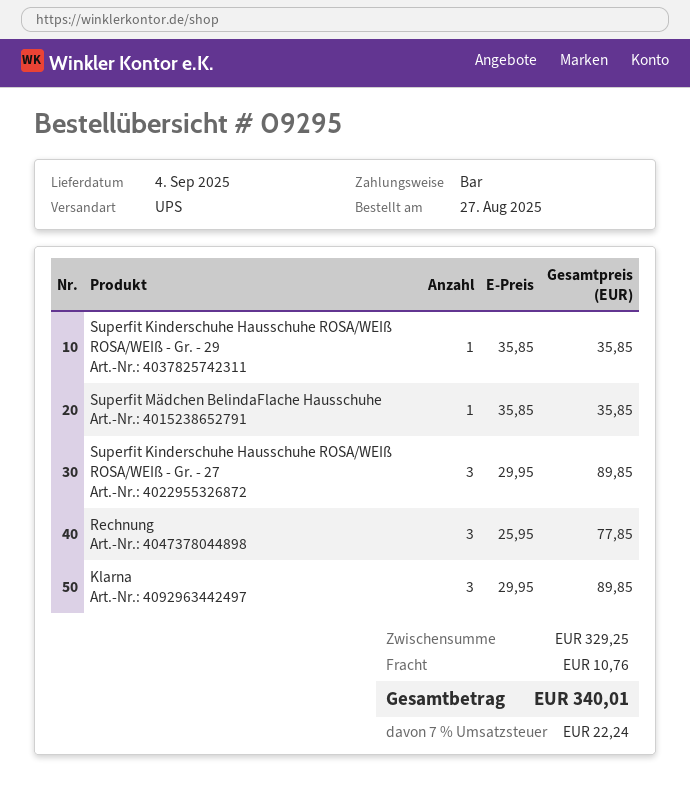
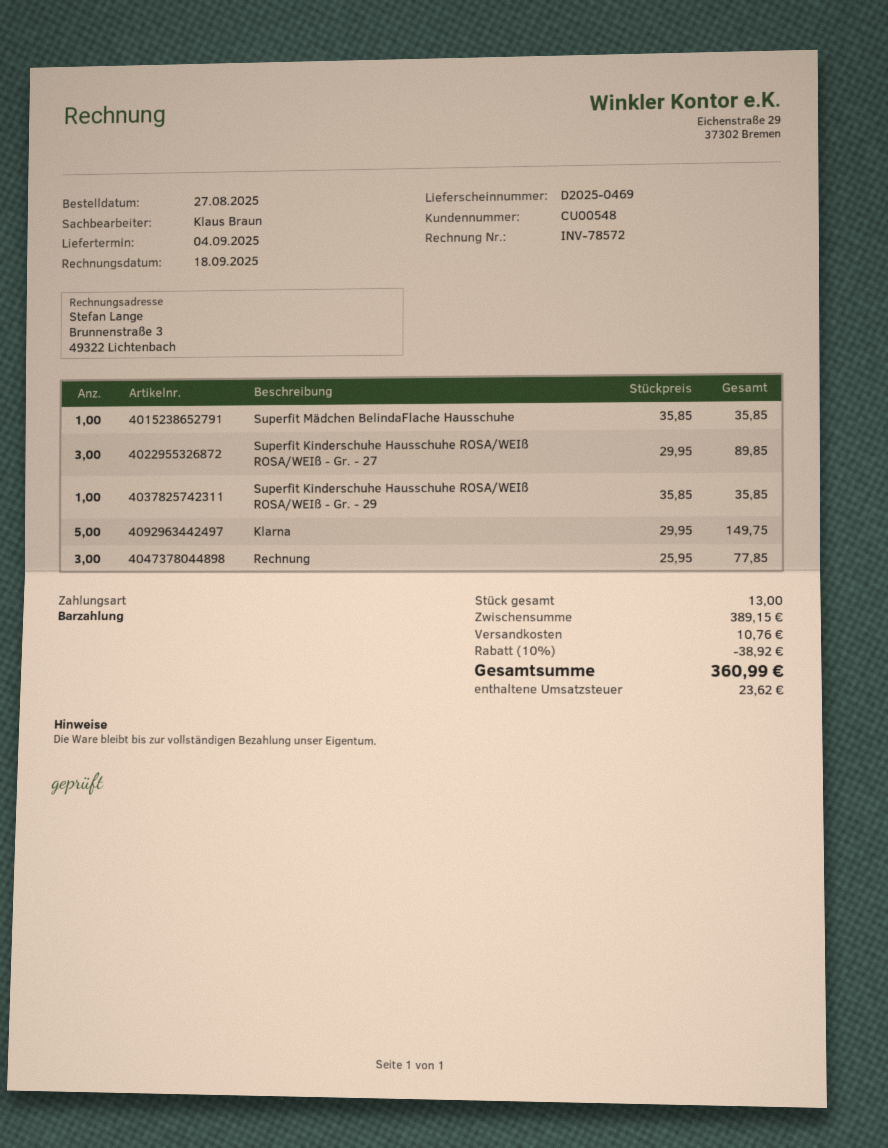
Klarna: 3 x 29.95 = 89.85 -> 5 x 29.95 = 149.75
subtotal: 329.25 -> 389.15
discount: none -> 10% = 38.92
tax: 22.24 -> 23.62
total: 340.01 -> 360.99

